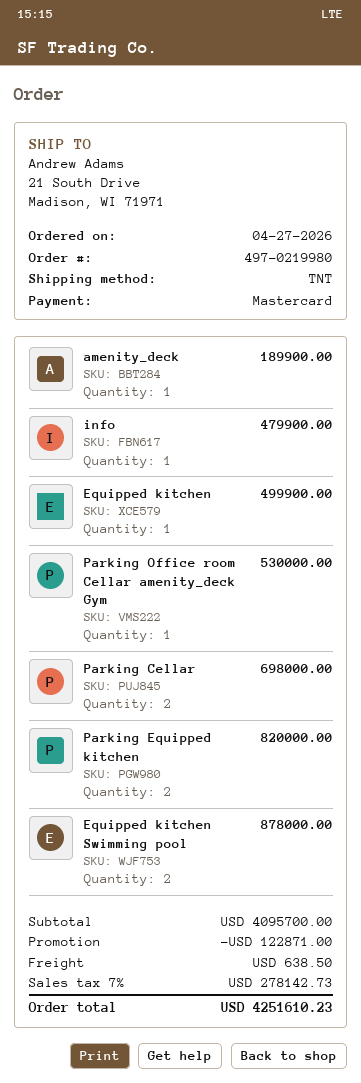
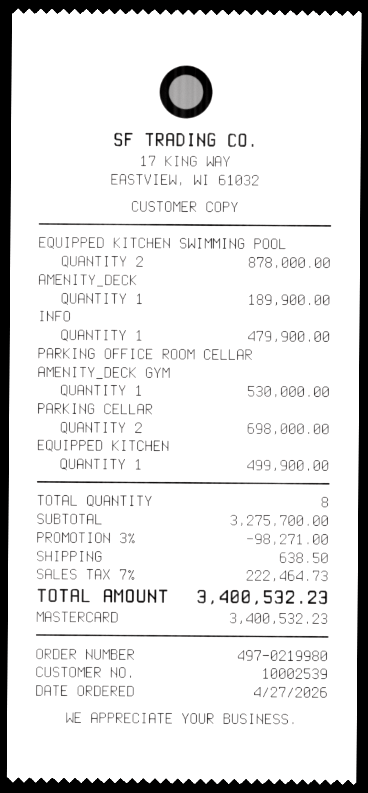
Parking Equipped kitchen: 2 for 820000.00 -> none
subtotal: 4095700.00 -> 3275700.00
discount: 122871.00 -> 98271.00
tax: 7% = 278142.73 -> 7% = 222464.73
total: 4251610.23 -> 3400532.23

